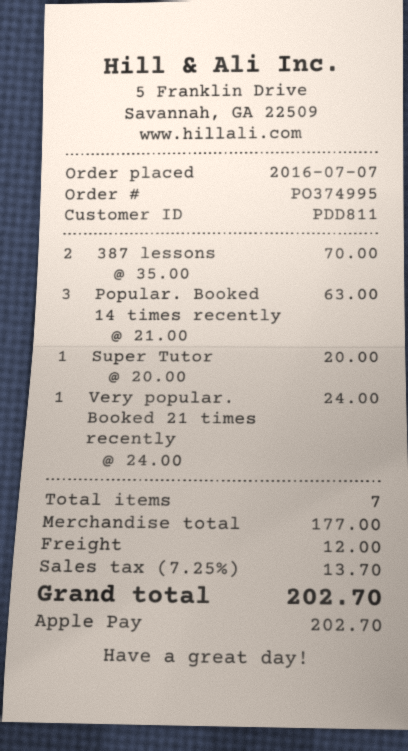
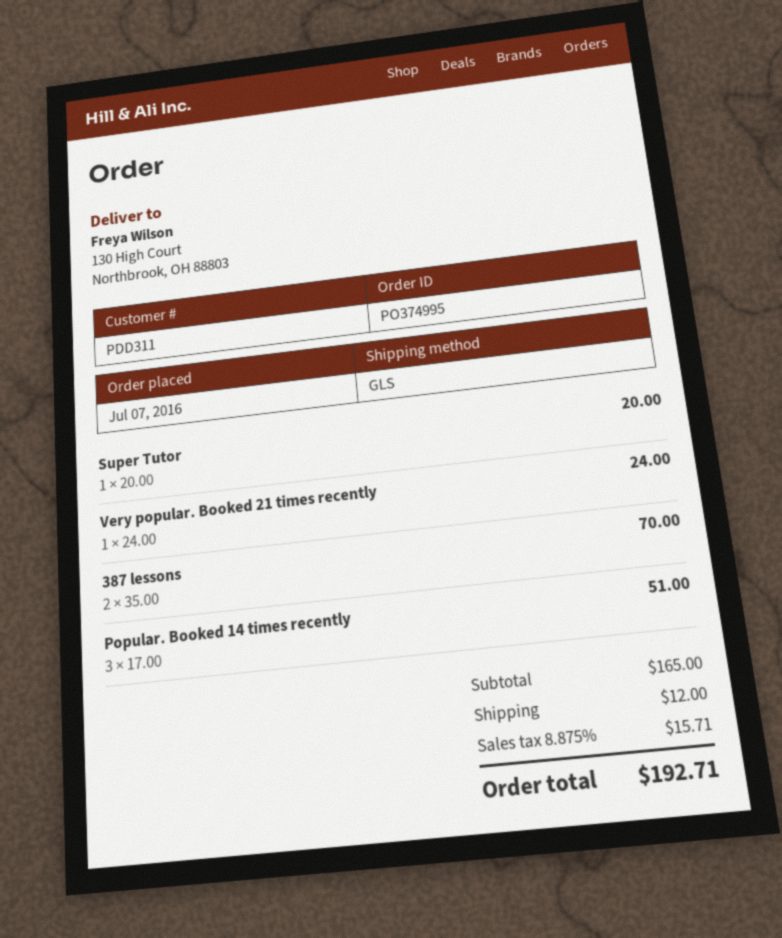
customer number: PDD811 -> PDD311
Popular. Booked 14 times recently: 3 x 21.00 = 63.00 -> 3 x 17.00 = 51.00
subtotal: 177.00 -> 165.00
tax: 7.25% = 13.70 -> 8.875% = 15.71
total: 202.70 -> 192.71

